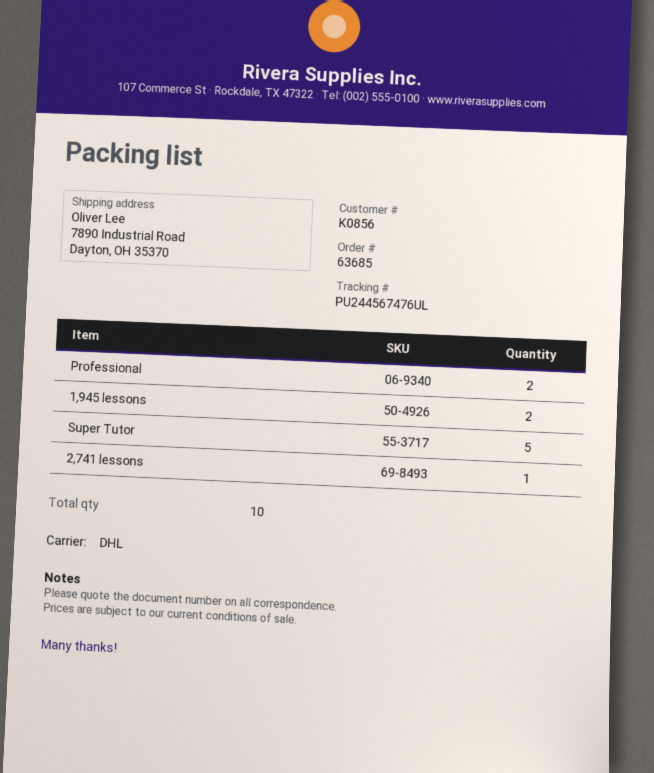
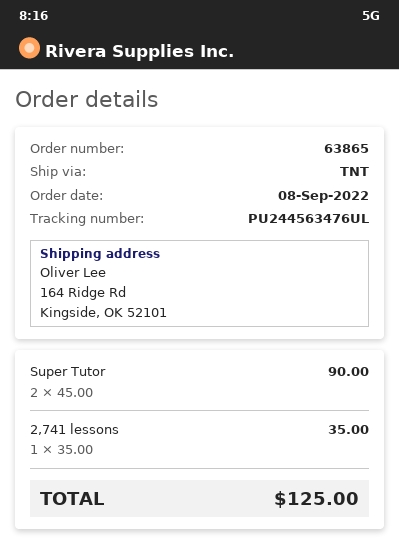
order number: 63685 -> 63865
shipping method: DHL -> TNT
tracking number: PU244567476UL -> PU244563476UL
ship to: 7890 Industrial Road, Dayton, OH 35370 -> 164 Ridge Rd, Kingside, OK 52101
Professional: 2 -> none
1,945 lessons: 2 -> none
Super Tutor: 5 -> 2

